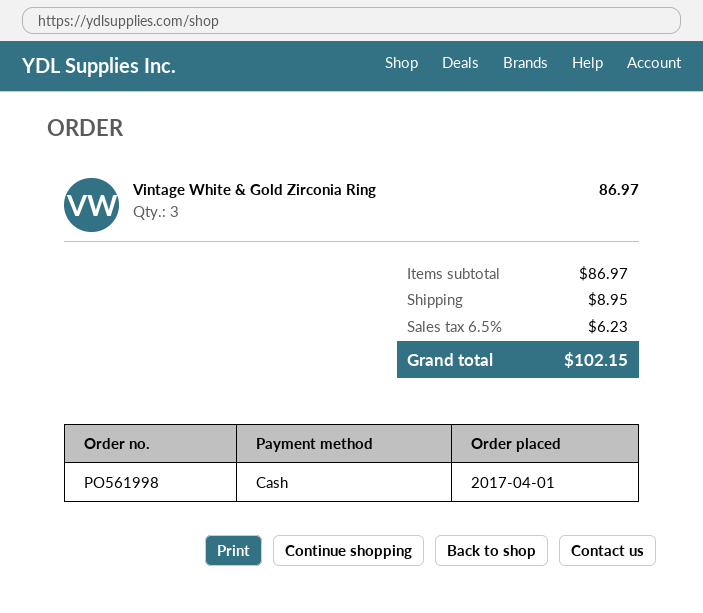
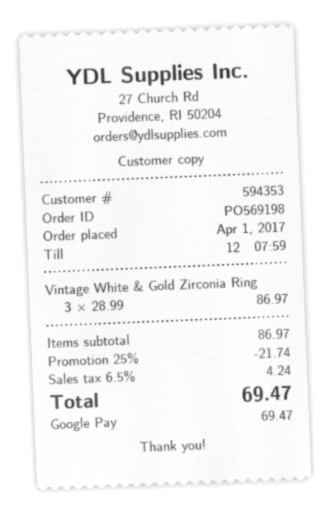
order number: PO561998 -> PO569198
payment method: cash -> Google Pay
discount: none -> 25% = 21.74
shipping: 8.95 -> none
tax: 6.5% = 6.23 -> 6.5% = 4.24
total: 102.15 -> 69.47

